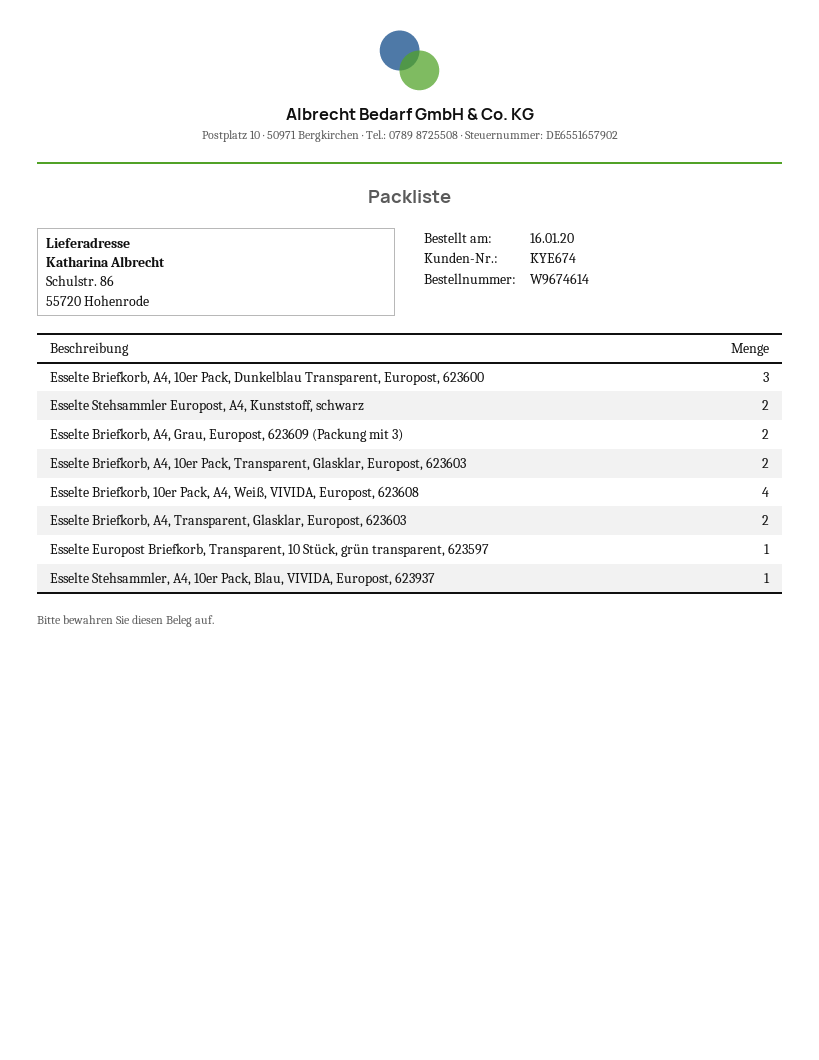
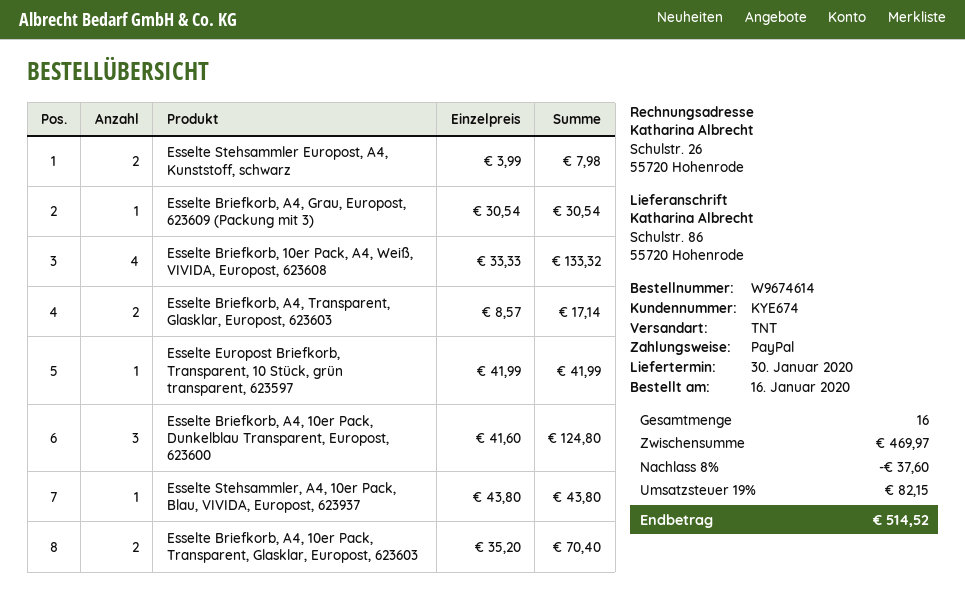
Esselte Briefkorb, A4, Grau, Europost, 623609 (Packung mit 3): 2 -> 1

